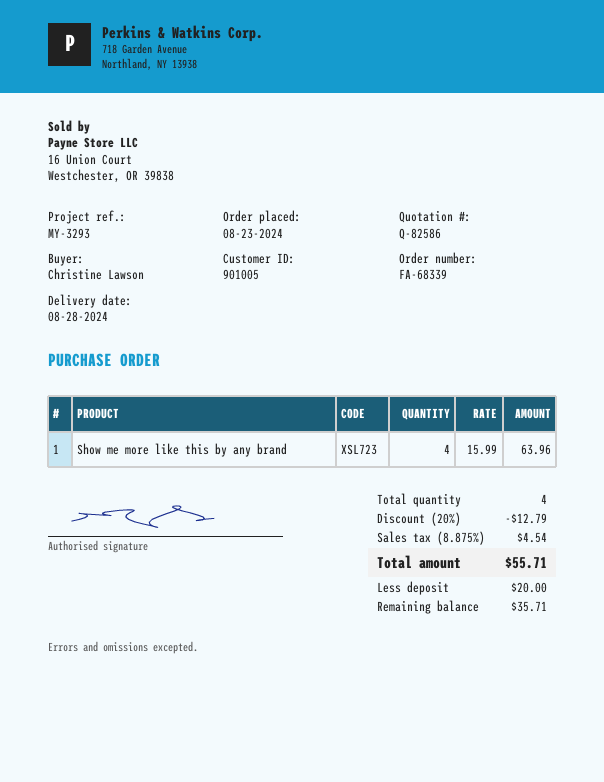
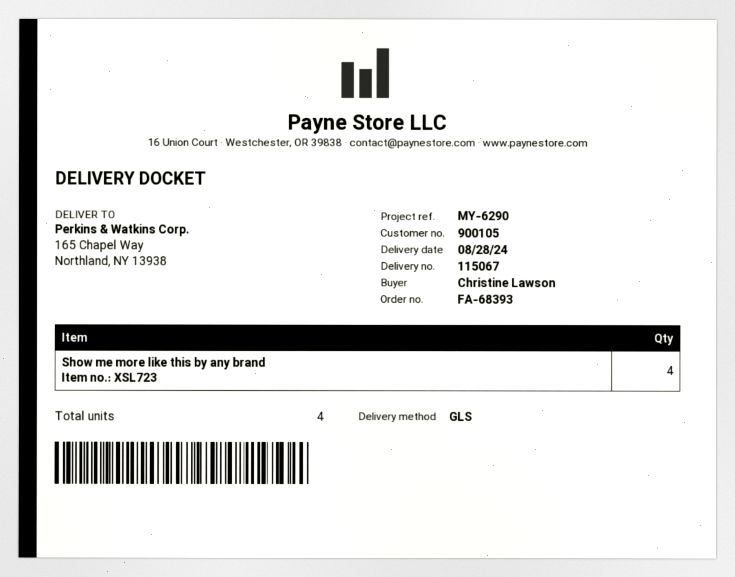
order number: FA-68339 -> FA-68393
customer number: 901005 -> 900105
reference: MY-3293 -> MY-6290

